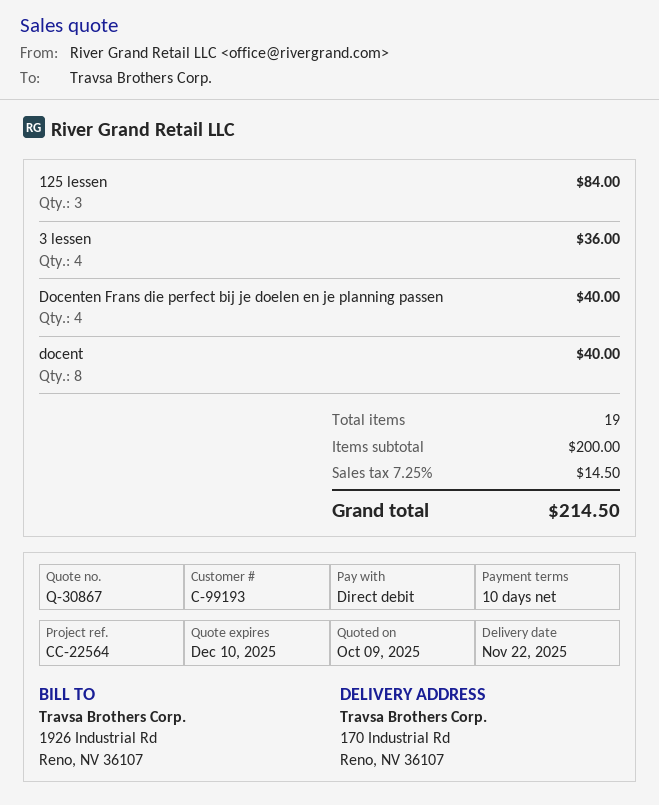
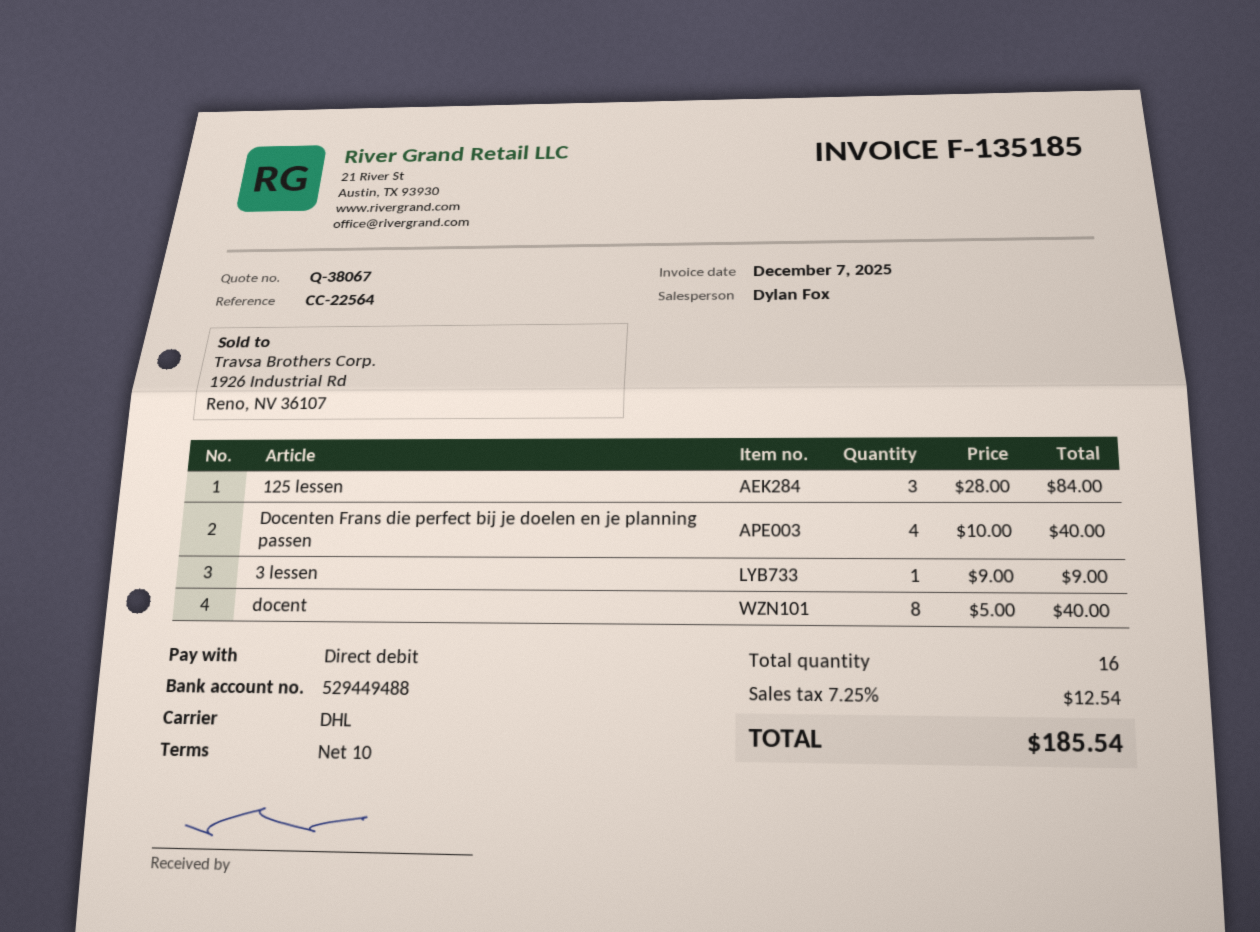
quote number: Q-30867 -> Q-38067
3 lessen: 4 for 36.00 -> 1 for 9.00
total quantity: 19 -> 16
tax: 7.25% = 14.50 -> 7.25% = 12.54
total: 214.50 -> 185.54

